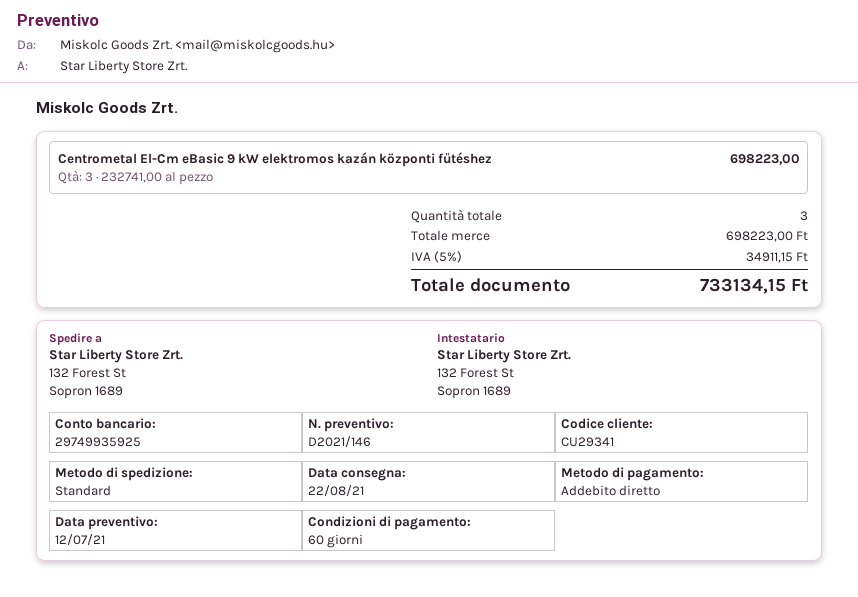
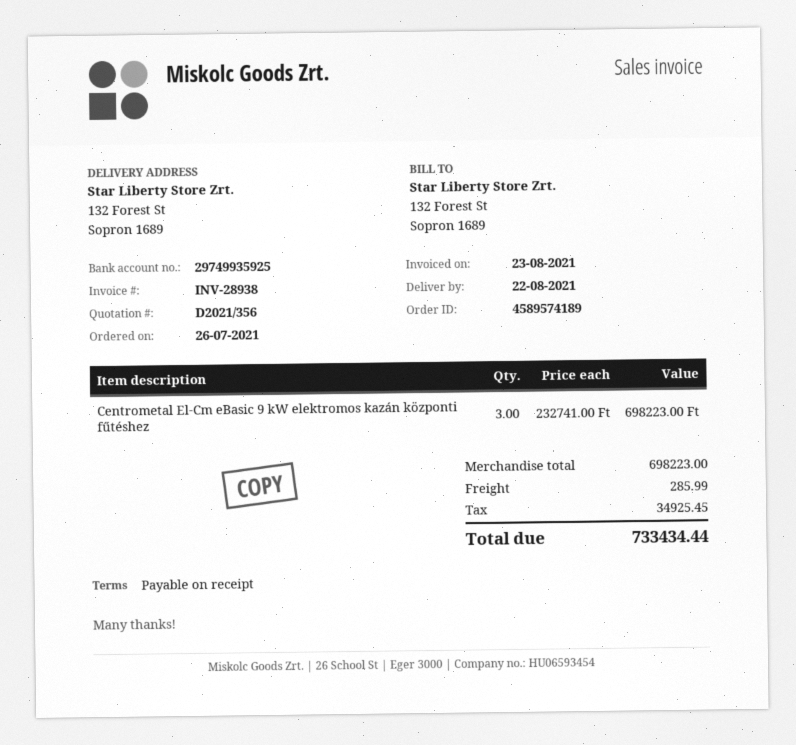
quote number: D2021/146 -> D2021/356
payment terms: 60 days -> on receipt
shipping: none -> 285.99
tax: 34911.15 -> 34925.45
total: 733134.15 -> 733434.44

